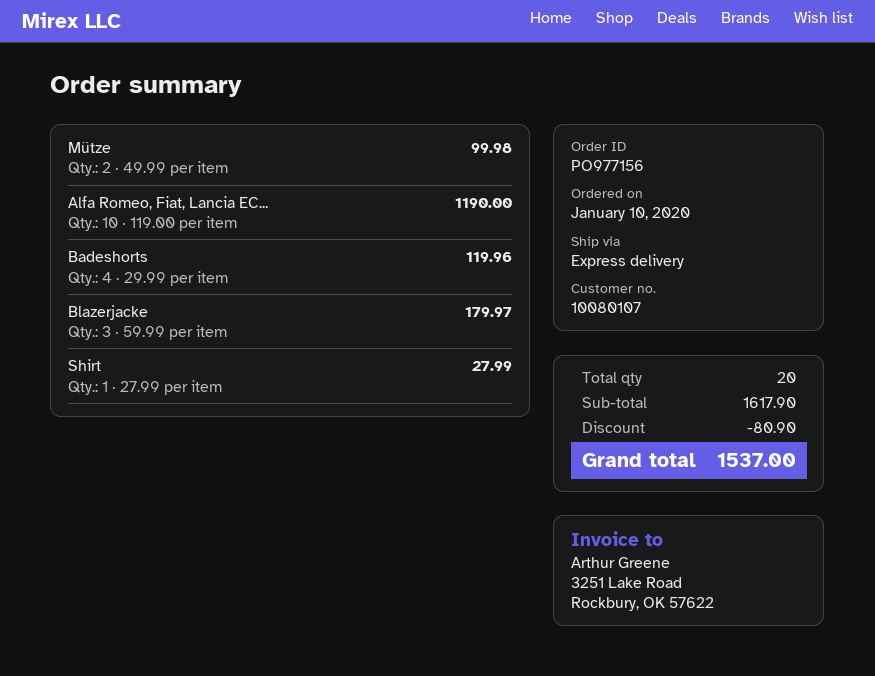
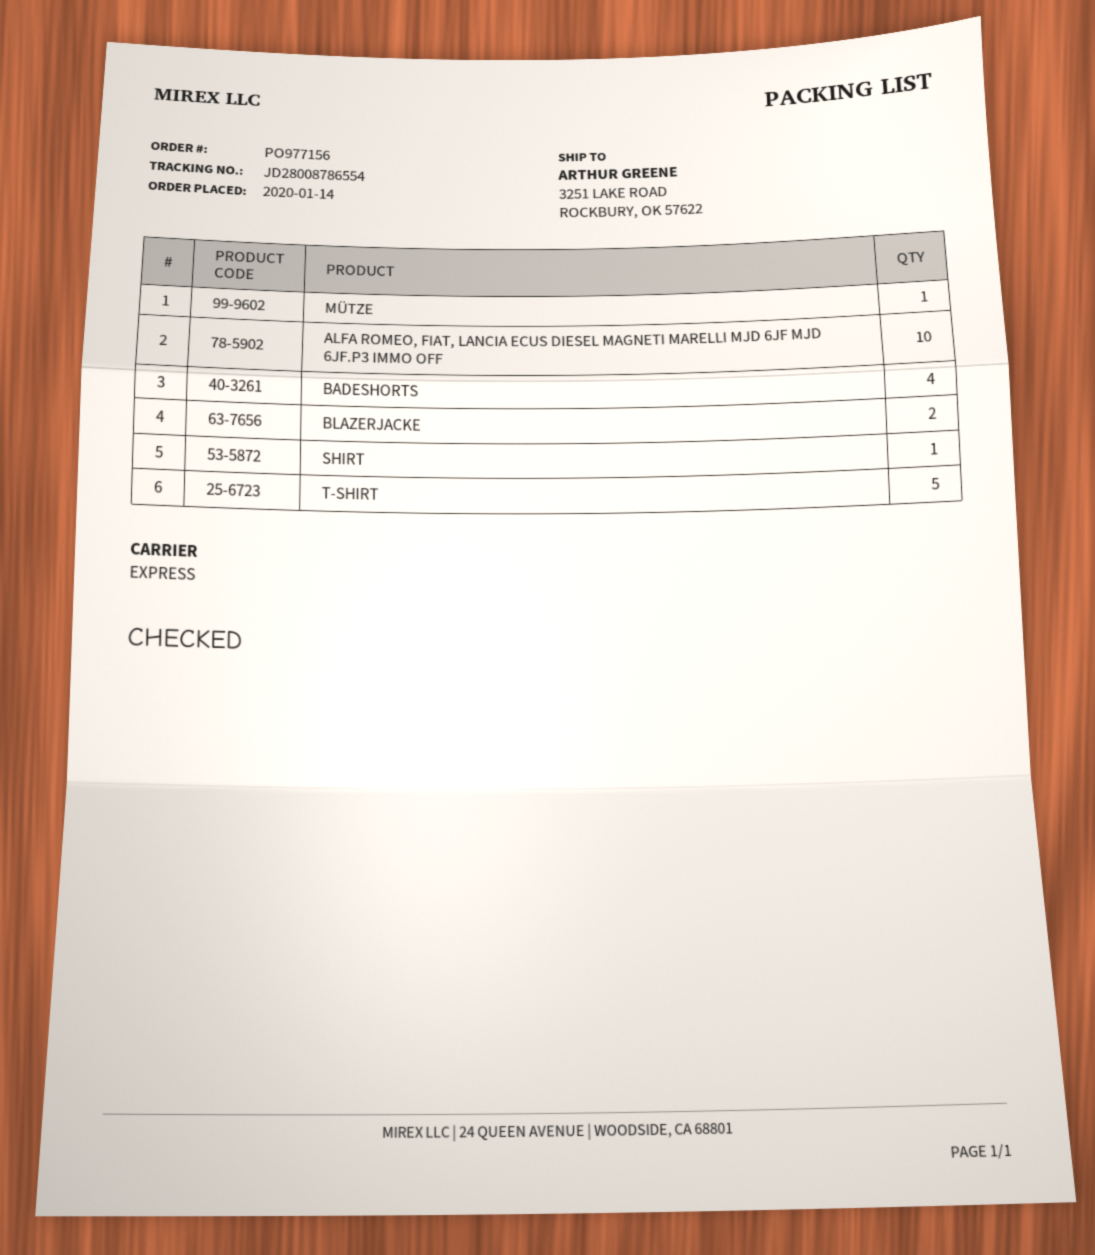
order date: 2020-01-10 -> 2020-01-14
Mütze: 2 -> 1
Blazerjacke: 3 -> 2
T-SHIRT: none -> 5

